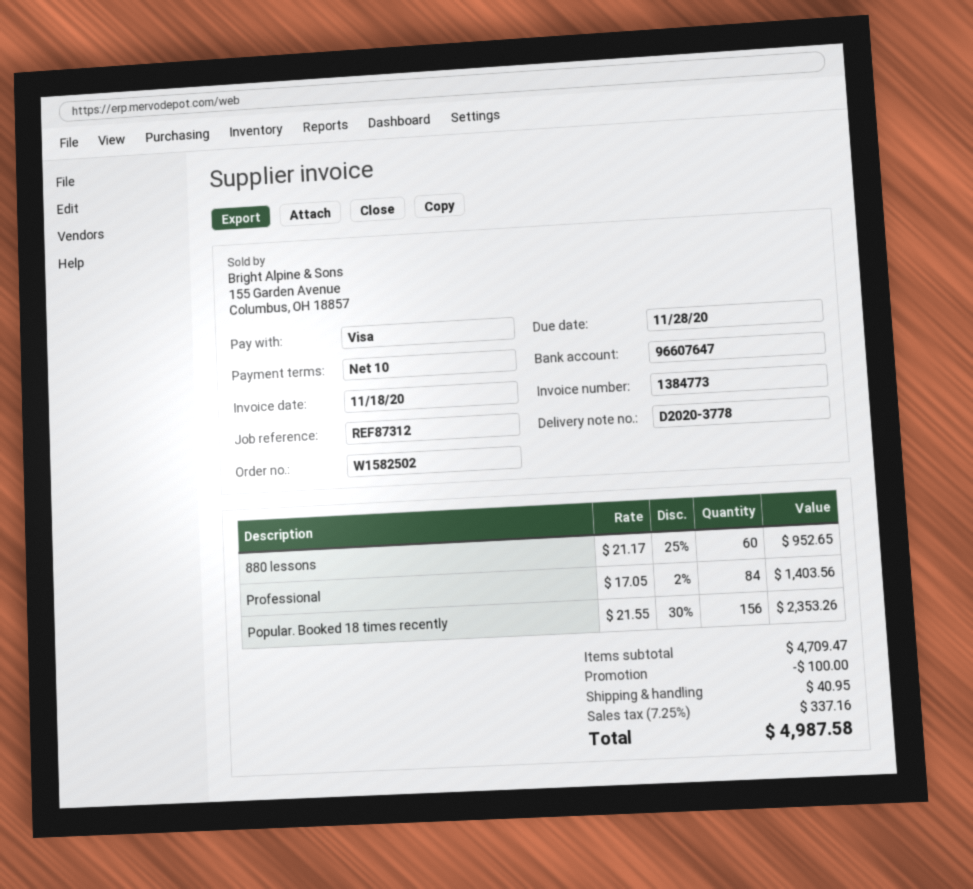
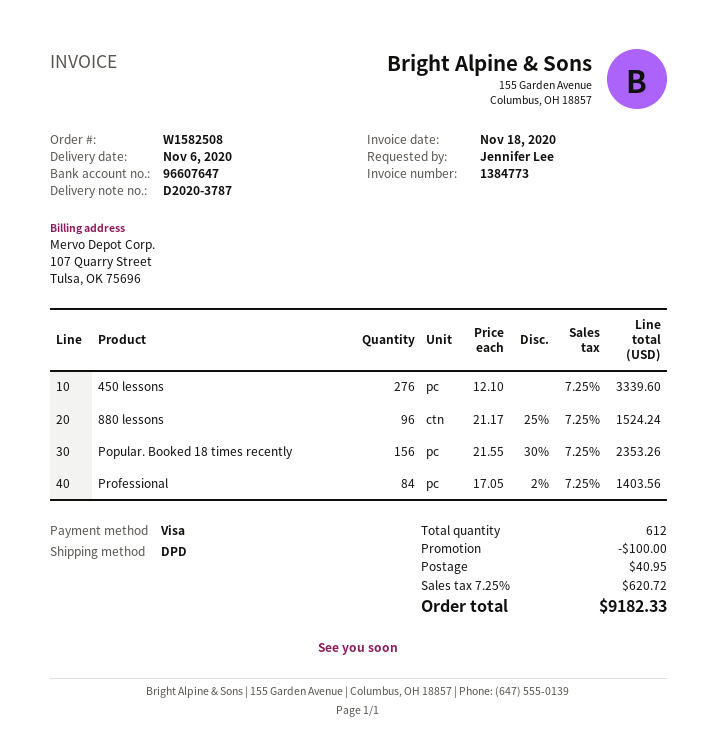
order number: W1582502 -> W1582508
delivery note number: D2020-3778 -> D2020-3787
880 lessons: 60 x 21.17 - 25% = 952.65 -> 96 x 21.17 - 25% = 1524.24
450 lessons: none -> 276 x 12.10 = 3339.60
tax: 7.25% = 337.16 -> 7.25% = 620.72
total: 4987.58 -> 9182.33

